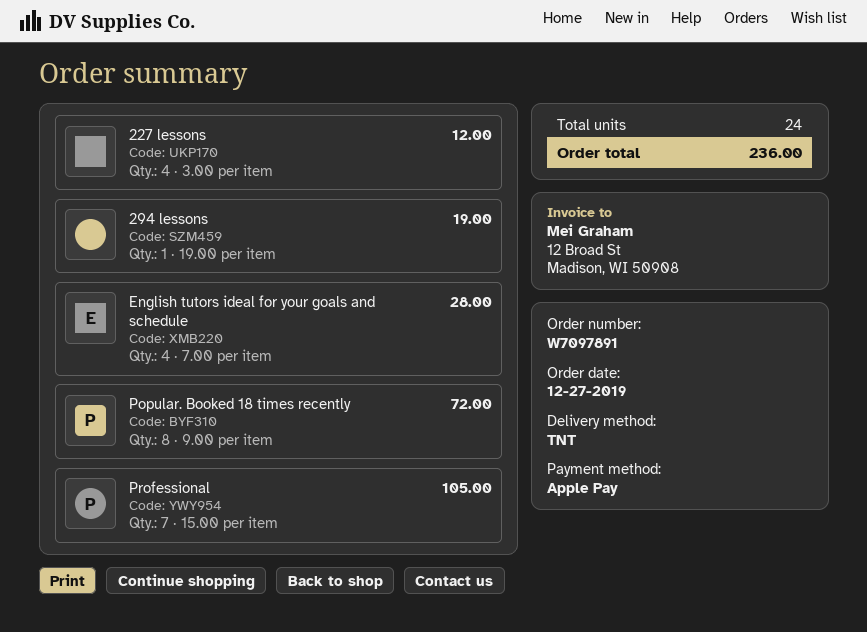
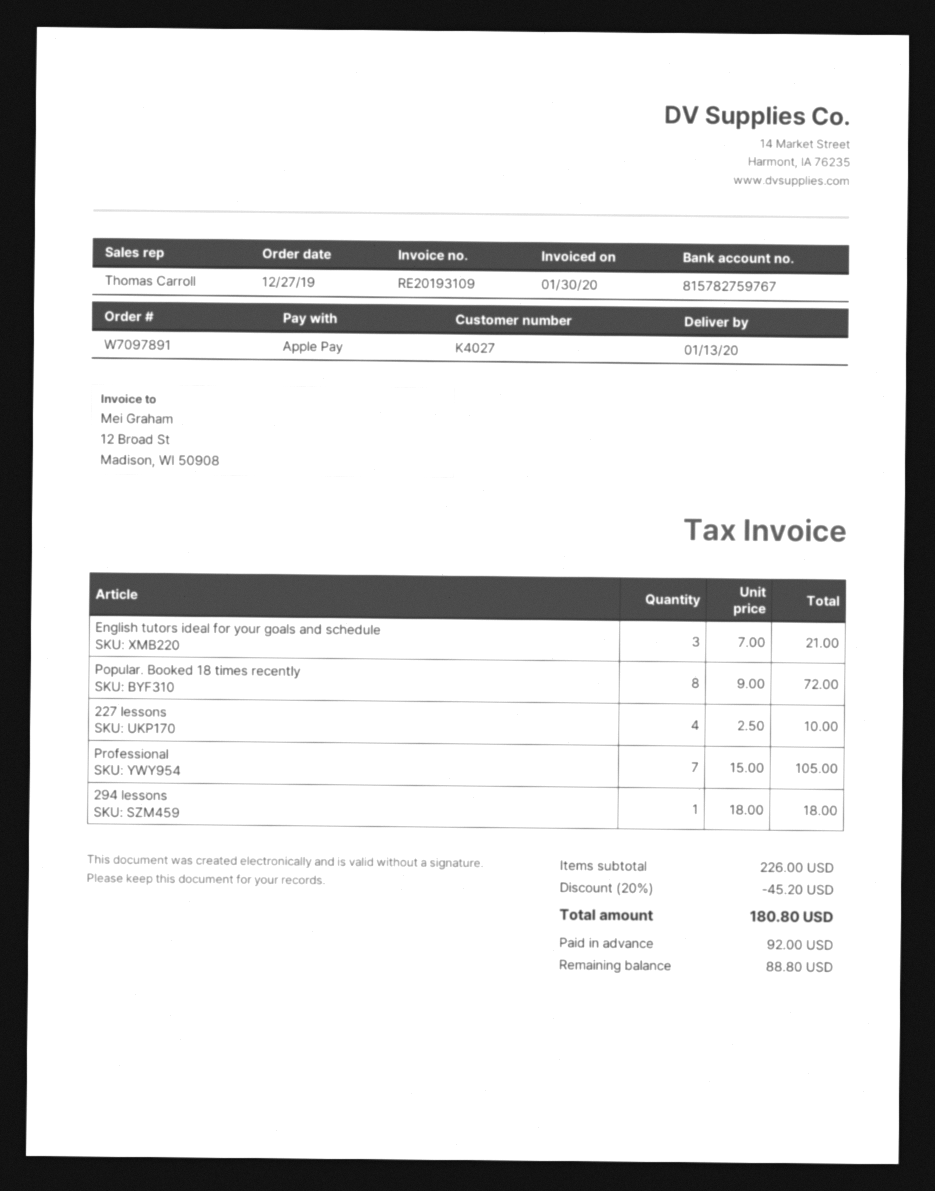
227 lessons: 4 x 3.00 = 12.00 -> 4 x 2.50 = 10.00
294 lessons: 1 x 19.00 = 19.00 -> 1 x 18.00 = 18.00
English tutors ideal for your goals and schedule: 4 x 7.00 = 28.00 -> 3 x 7.00 = 21.00
discount: none -> 20% = 45.20
total: 236.00 -> 180.80

